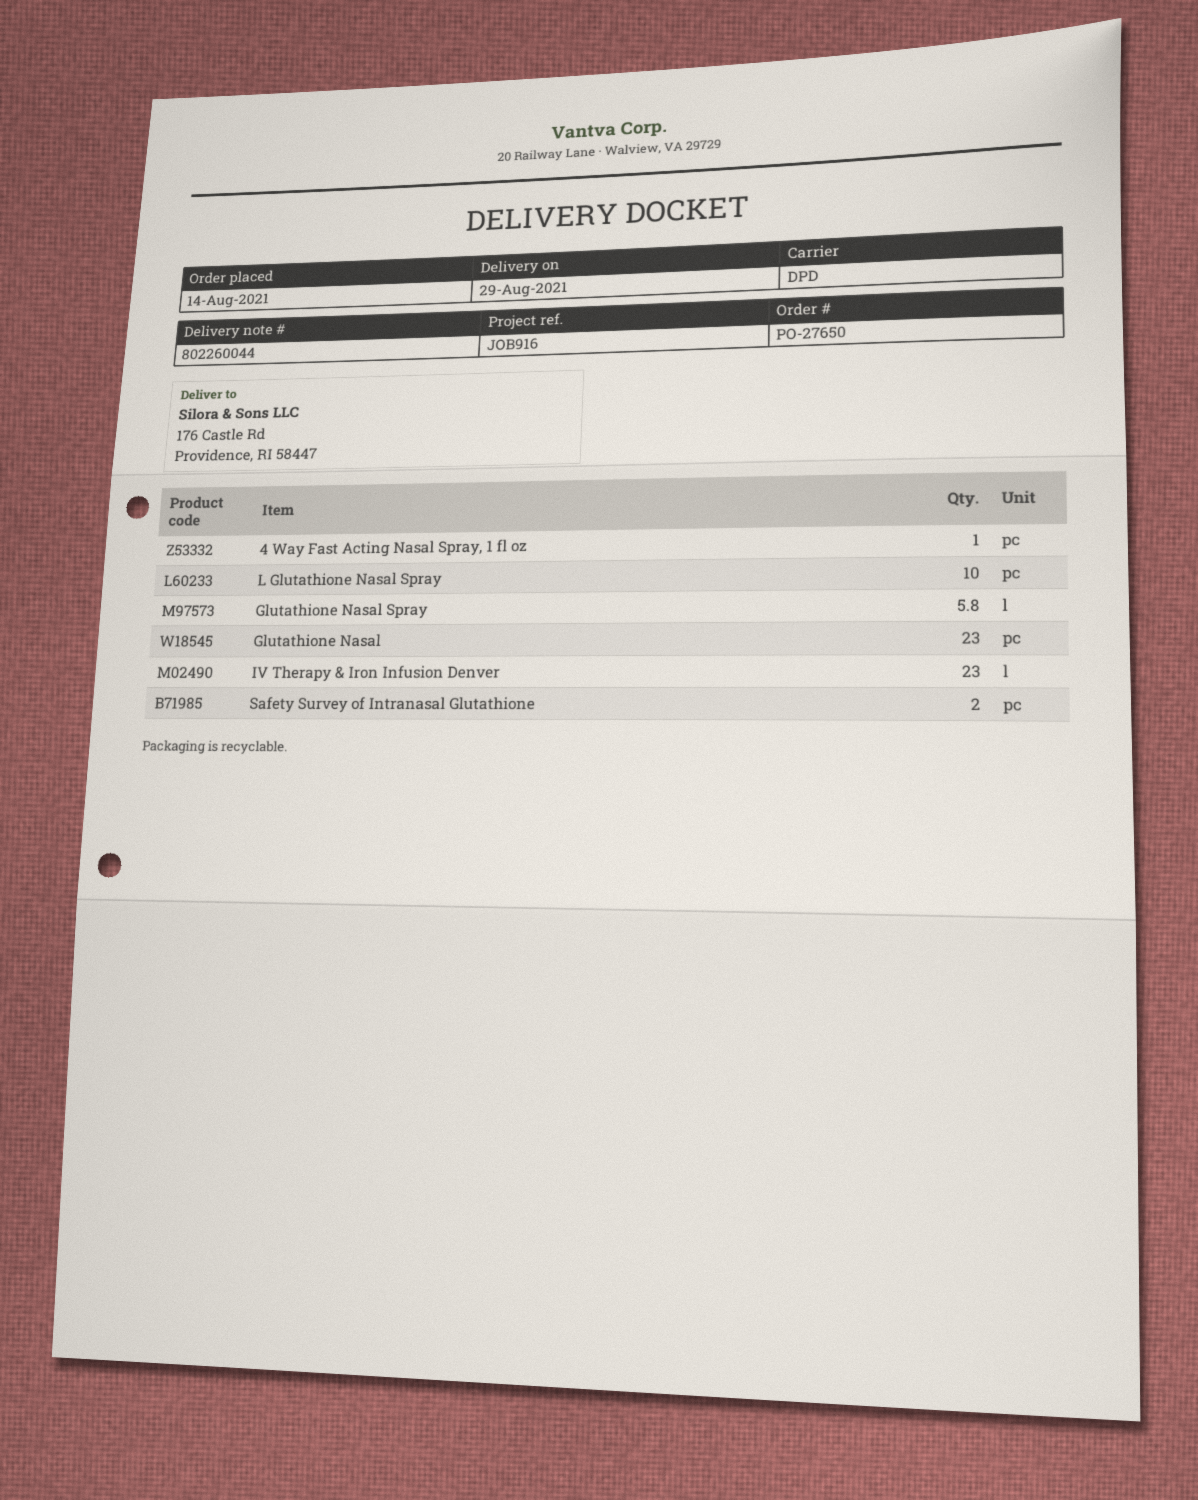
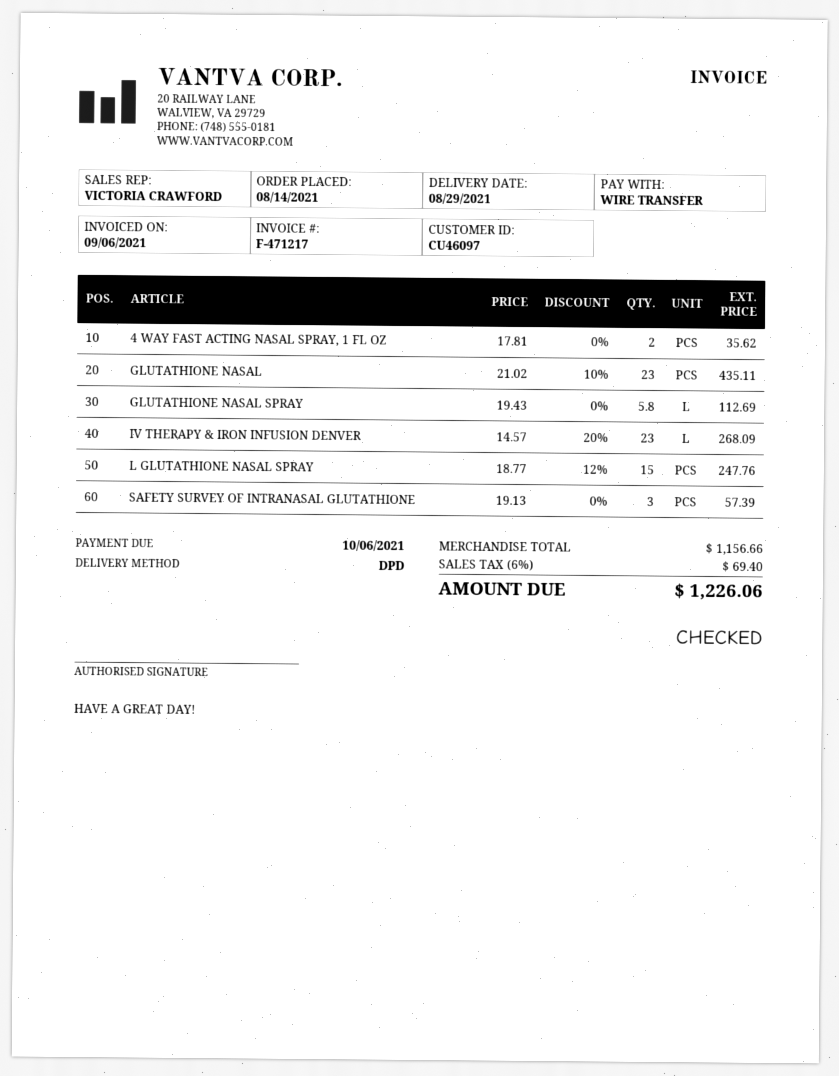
4 Way Fast Acting Nasal Spray, 1 fl oz: 1 -> 2
L Glutathione Nasal Spray: 10 -> 15
Safety Survey of Intranasal Glutathione: 2 -> 3

